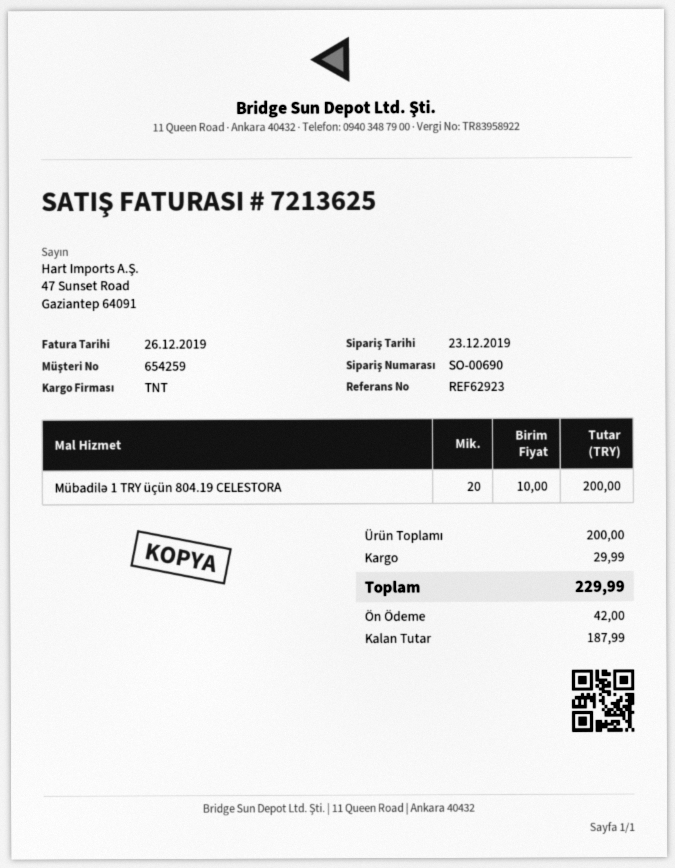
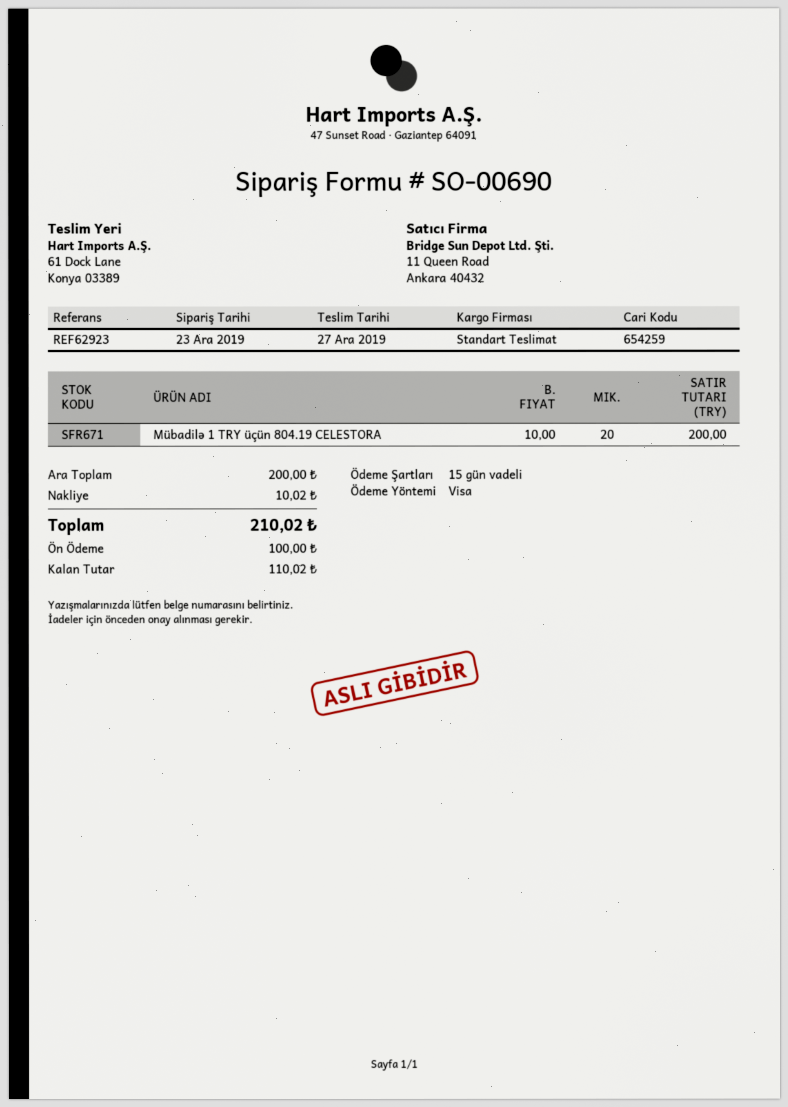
shipping method: TNT -> standard
shipping: 29.99 -> 10.02
total: 229.99 -> 210.02
deposit: 42.00 -> 100.00
balance: 187.99 -> 110.02

